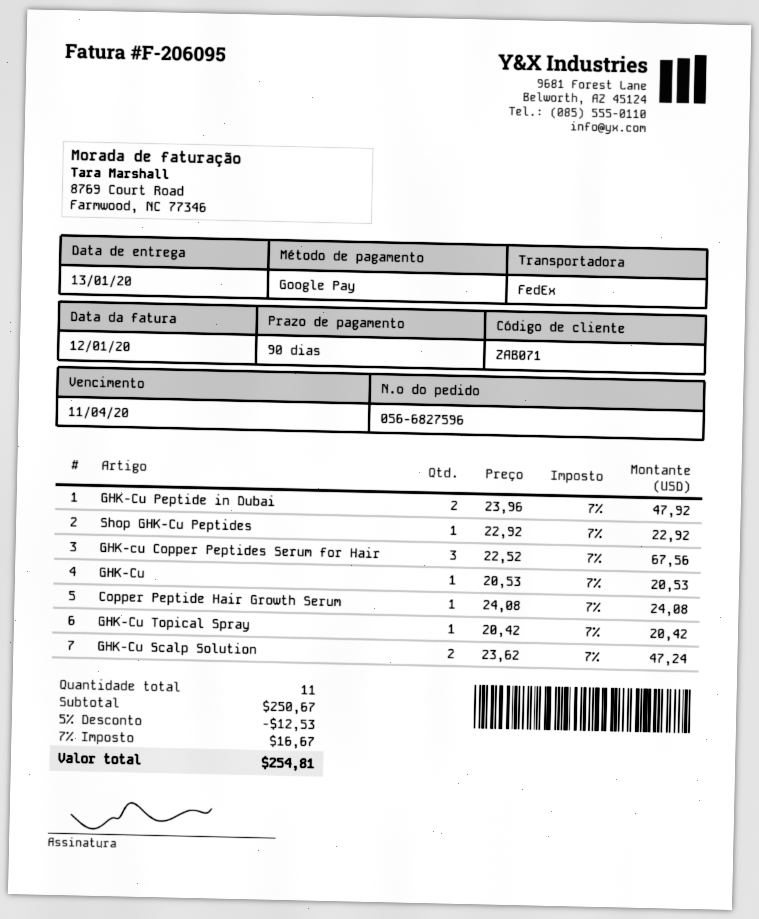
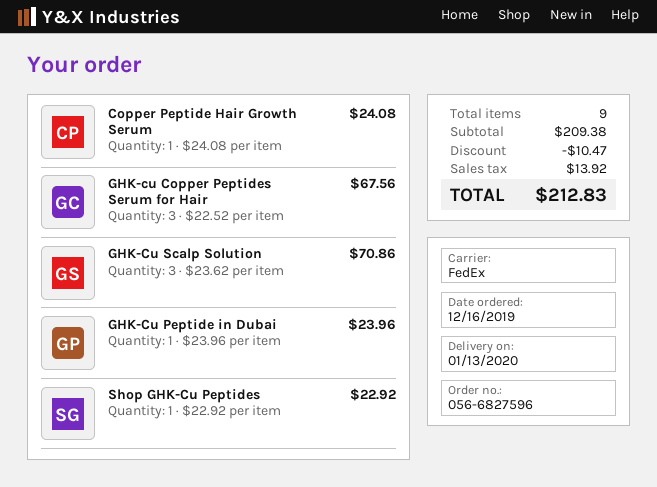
GHK-Cu Peptide in Dubai: 2 x 23.96 = 47.92 -> 1 x 23.96 = 23.96
GHK-Cu: 1 x 20.53 = 20.53 -> none
GHK-Cu Topical Spray: 1 x 20.42 = 20.42 -> none
GHK-Cu Scalp Solution: 2 x 23.62 = 47.24 -> 3 x 23.62 = 70.86
total quantity: 11 -> 9
subtotal: 250.67 -> 209.38
discount: 12.53 -> 10.47
tax: 16.67 -> 13.92
total: 254.81 -> 212.83

